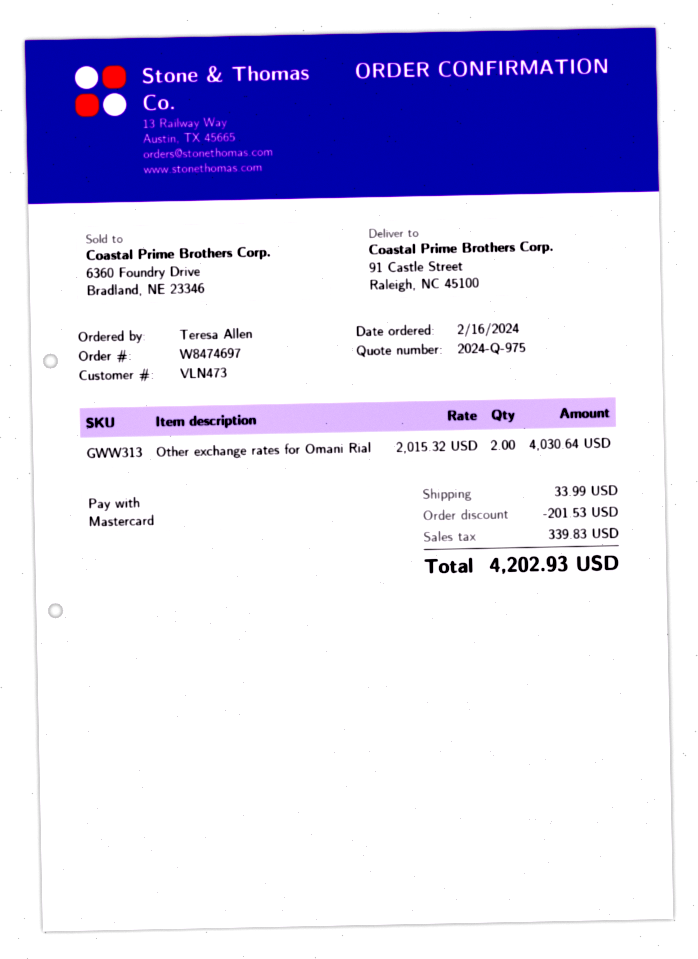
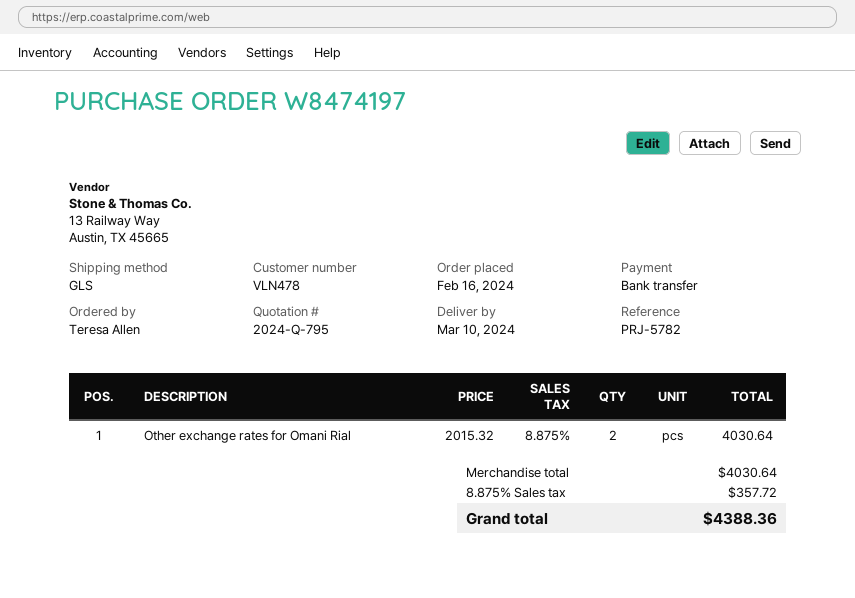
quote number: 2024-Q-975 -> 2024-Q-795
order number: W8474697 -> W8474197
customer number: VLN473 -> VLN478
payment method: Mastercard -> bank transfer
discount: 201.53 -> none
shipping: 33.99 -> none
tax: 339.83 -> 357.72
total: 4202.93 -> 4388.36

